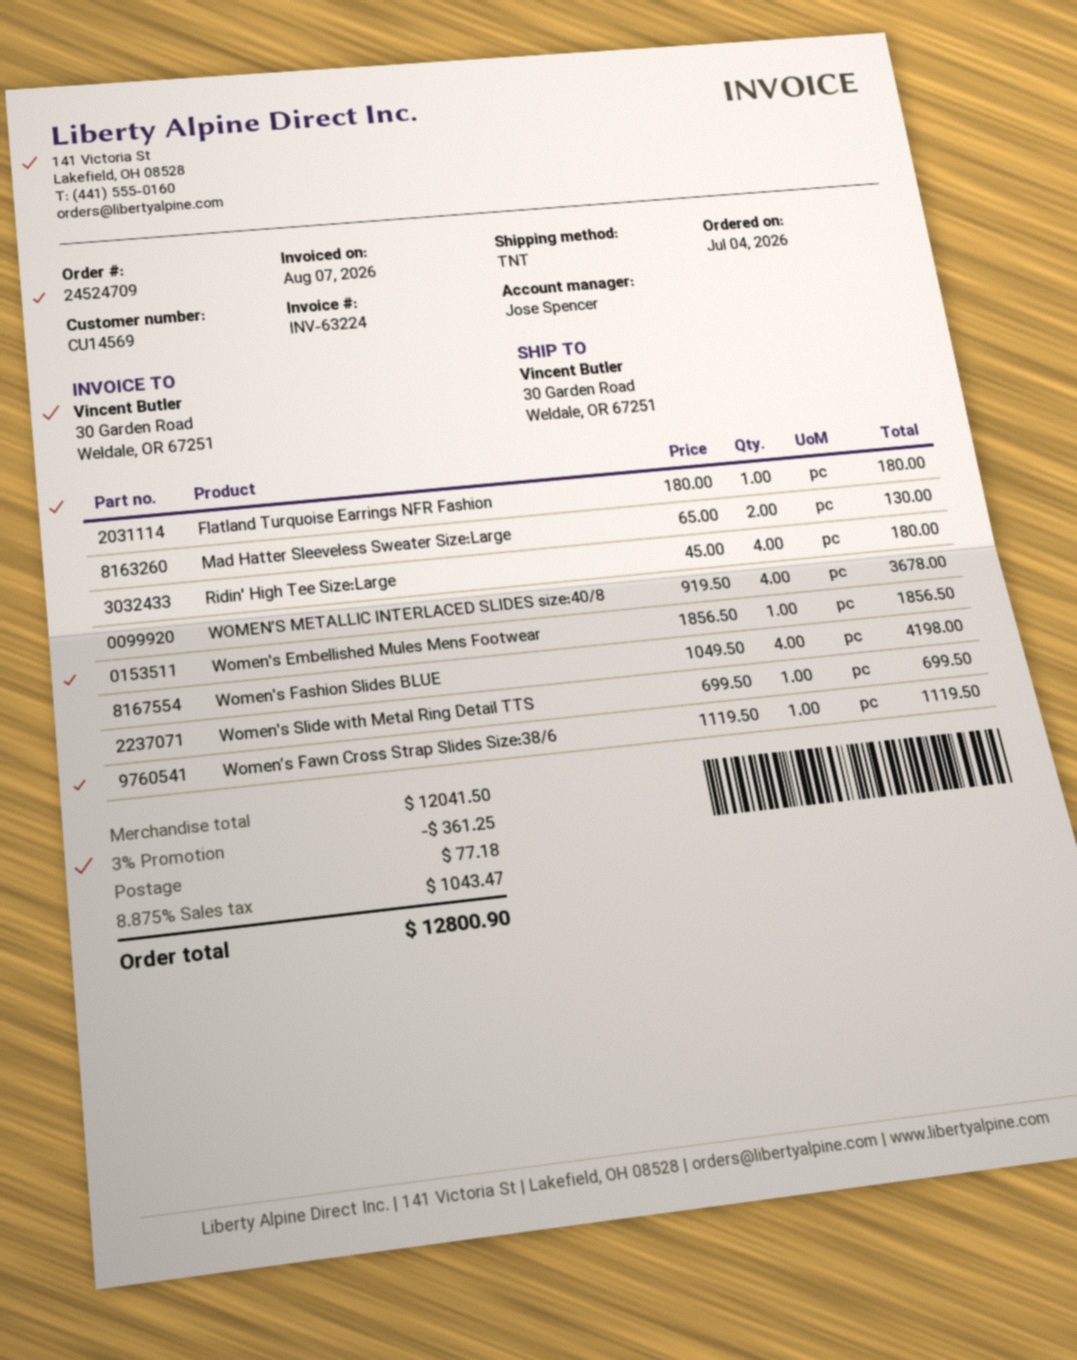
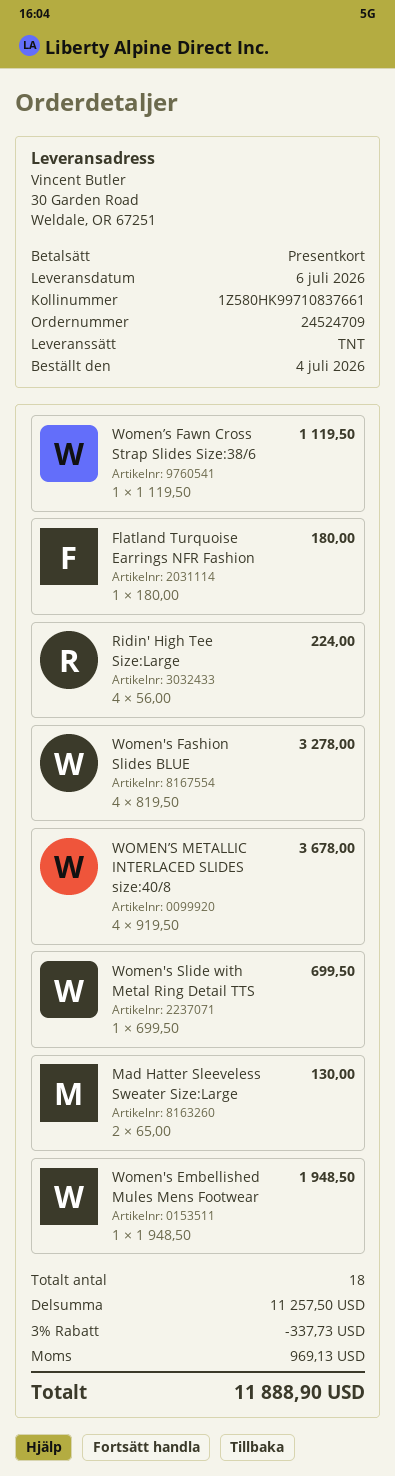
Ridin' High Tee Size:Large: 4 x 45.00 = 180.00 -> 4 x 56.00 = 224.00
Women's Embellished Mules Mens Footwear: 1 x 1856.50 = 1856.50 -> 1 x 1948.50 = 1948.50
Women's Fashion Slides BLUE: 4 x 1049.50 = 4198.00 -> 4 x 819.50 = 3278.00
subtotal: 12041.50 -> 11257.50
discount: 3% = 361.25 -> 3% = 337.73
shipping: 77.18 -> none
tax: 1043.47 -> 969.13
total: 12800.90 -> 11888.90

